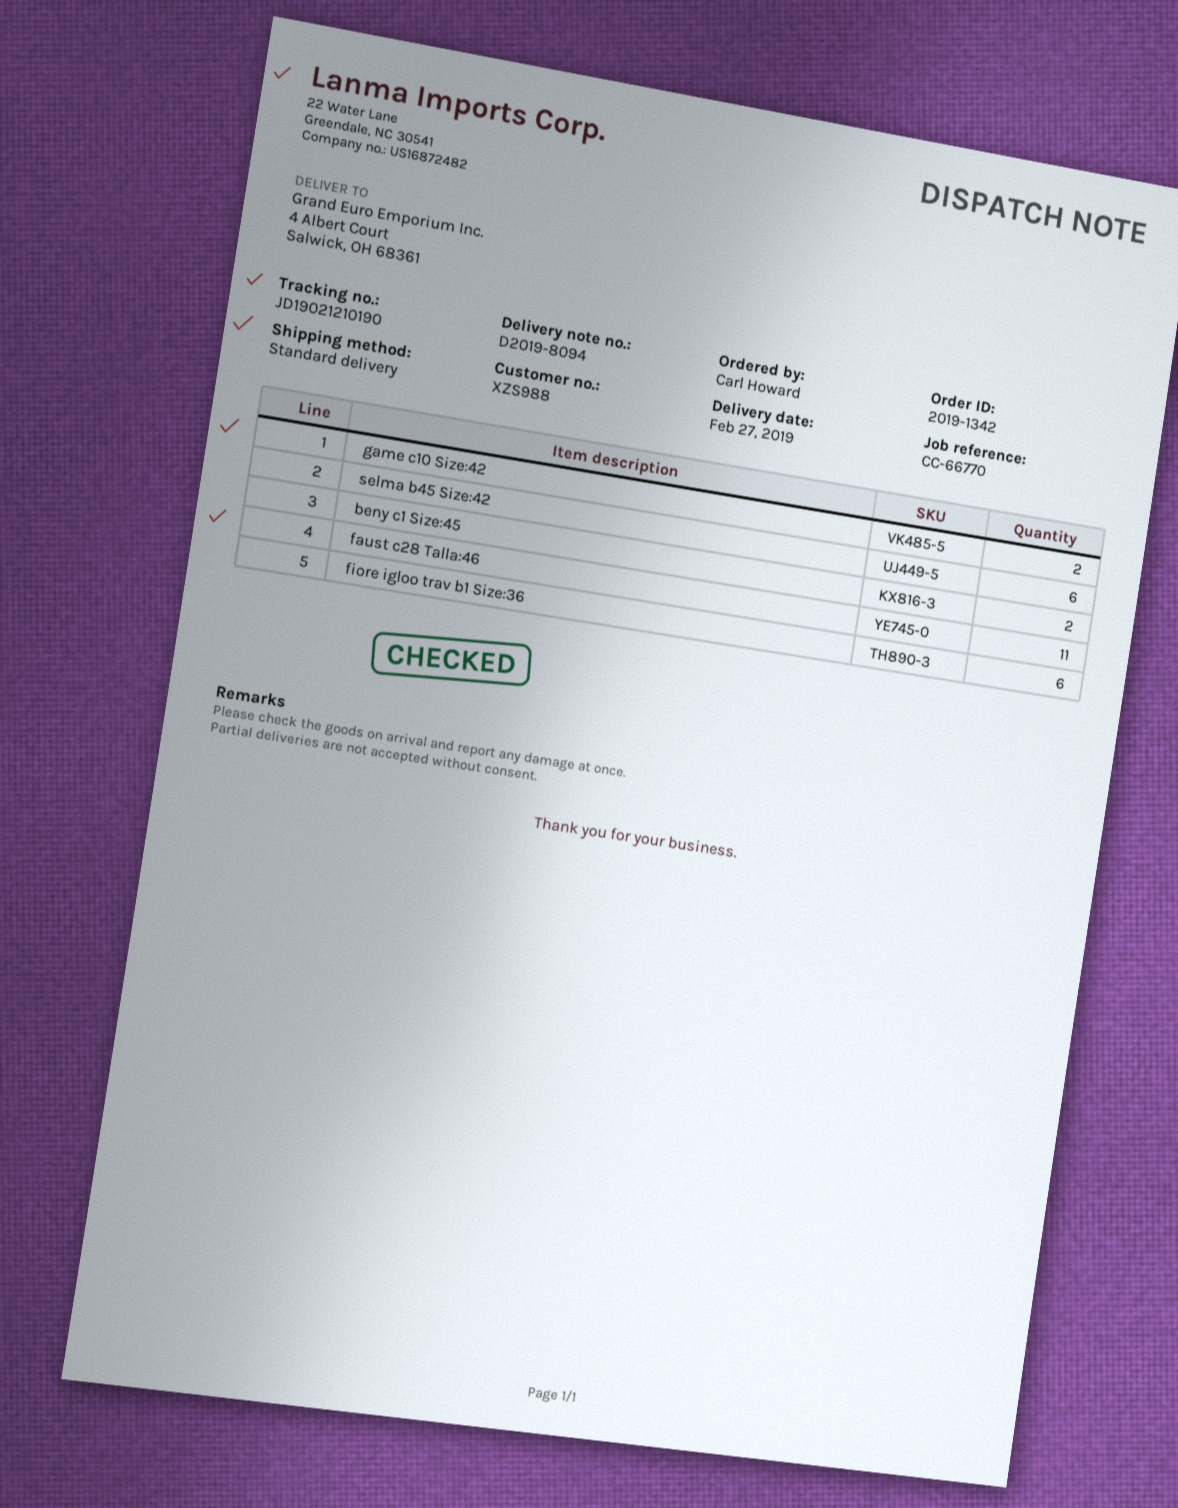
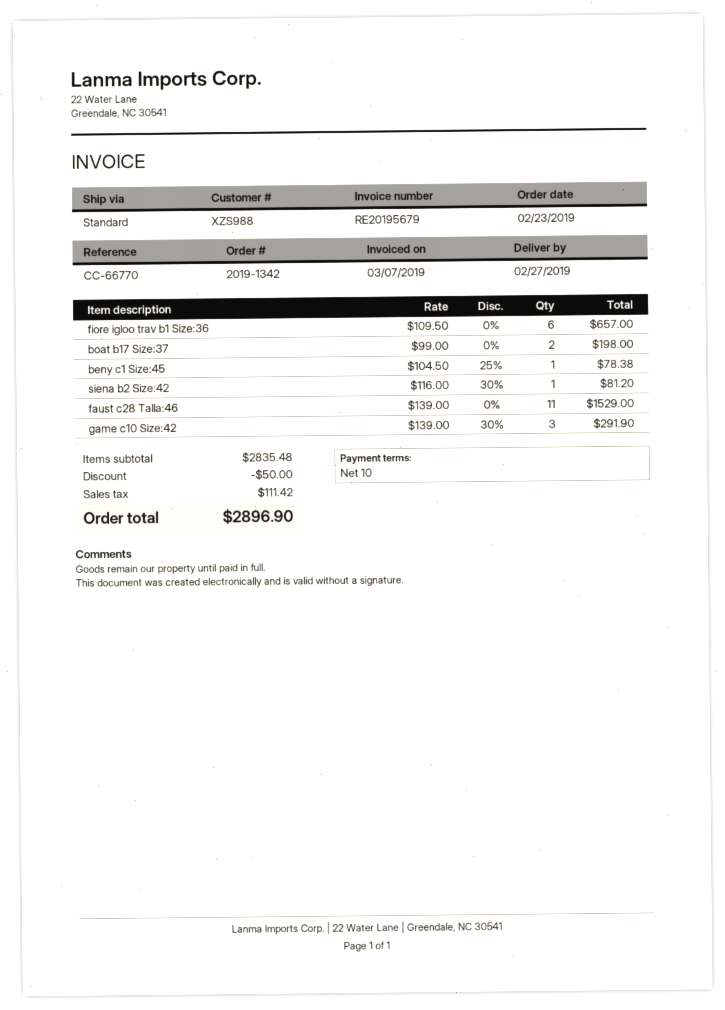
game c10 Size:42: 2 -> 3
selma b45 Size:42: 6 -> none
beny c1 Size:45: 2 -> 1
boat b17 Size:37: none -> 2
siena b2 Size:42: none -> 1

